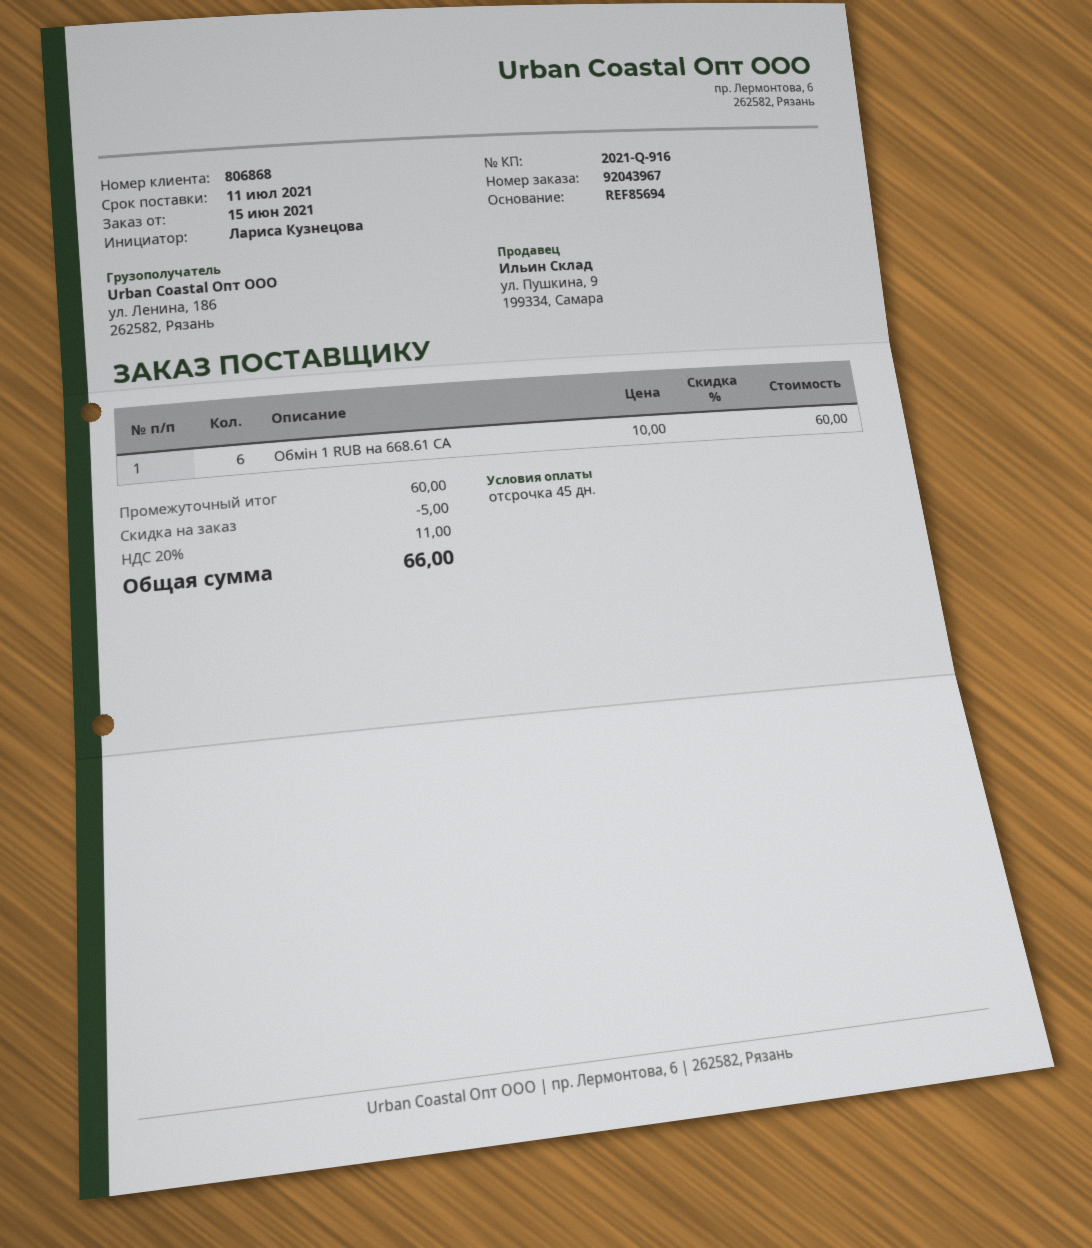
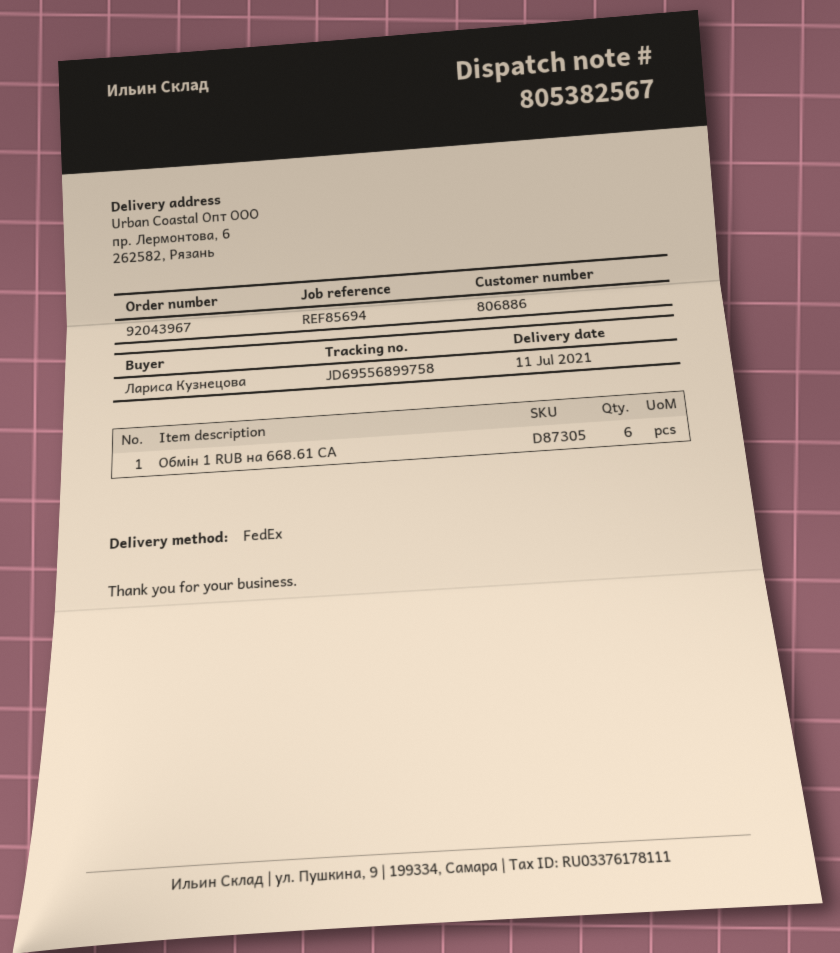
customer number: 806868 -> 806886
ship to: ул. Ленина, 186, 262582, Рязань -> пр. Лермонтова, 6, 262582, Рязань

